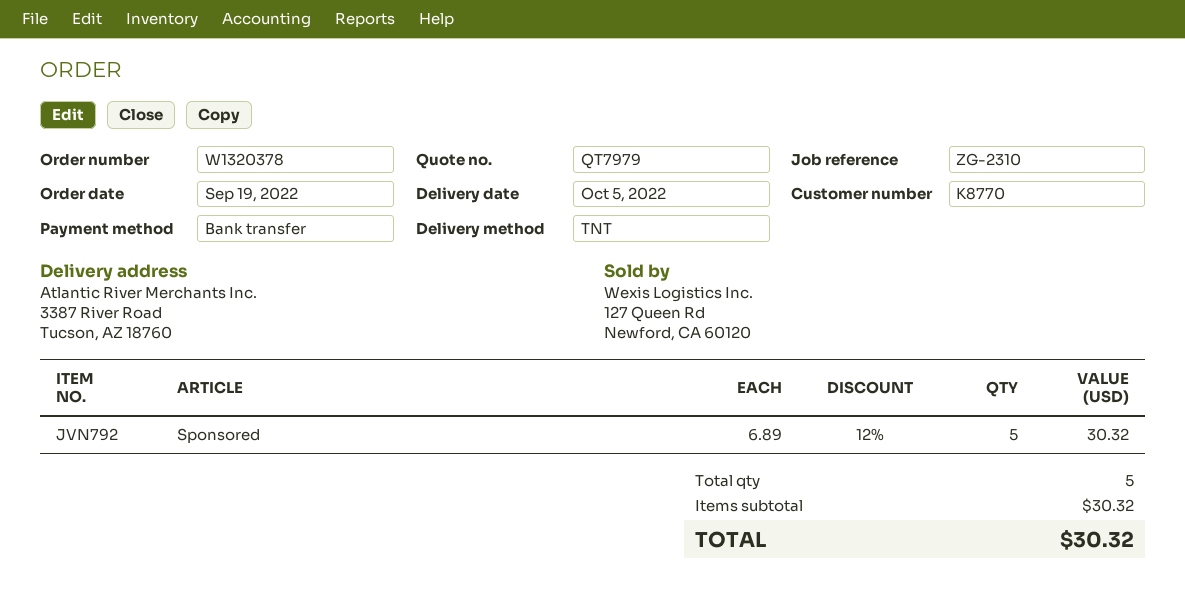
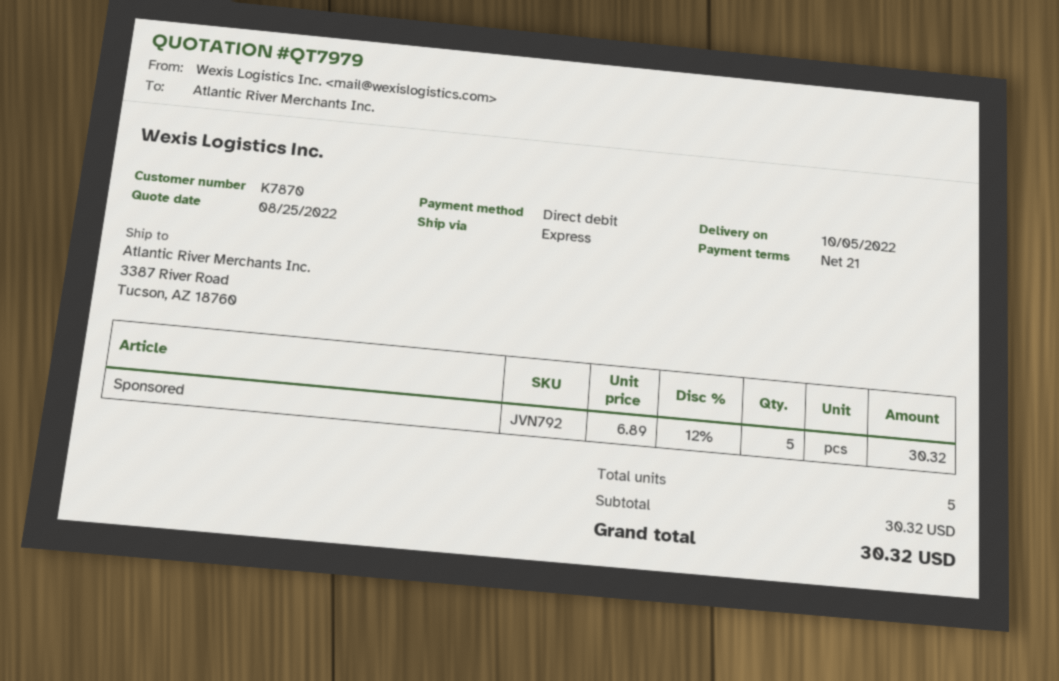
customer number: K8770 -> K7870
payment method: bank transfer -> direct debit
shipping method: TNT -> express

